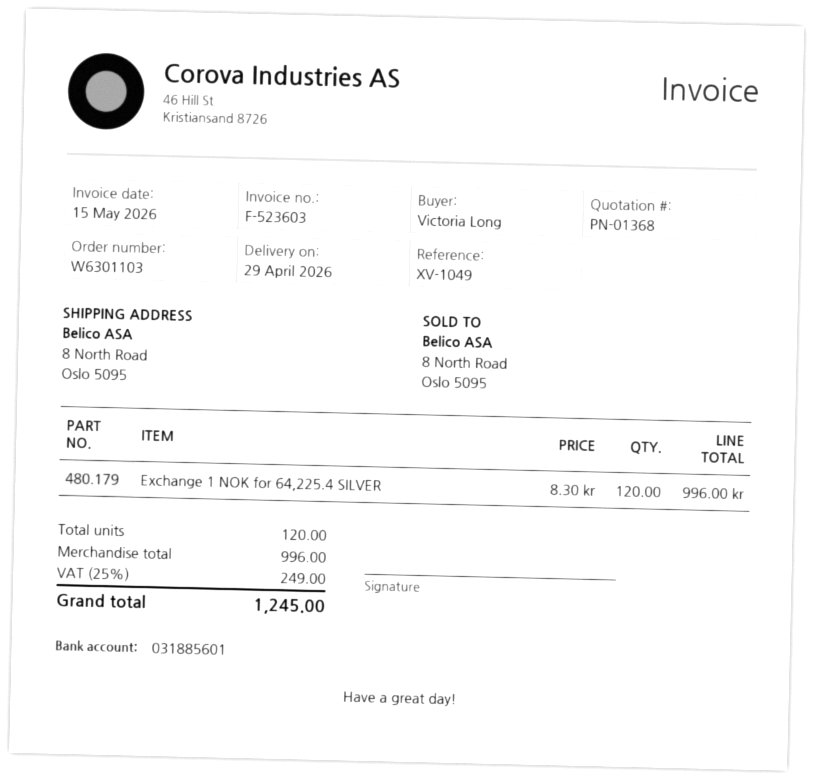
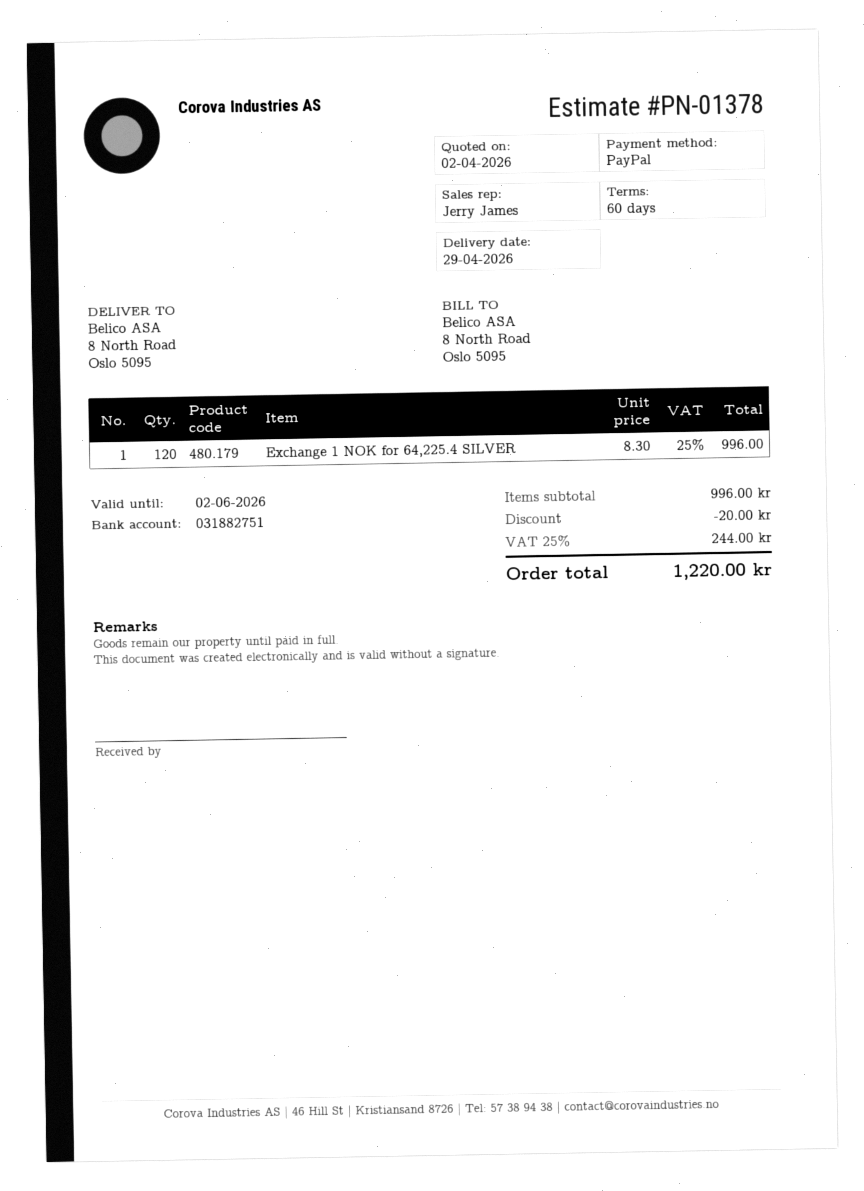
quote number: PN-01368 -> PN-01378
bank account: 031885601 -> 031882751
discount: none -> 20.00
tax: 25% = 249.00 -> 25% = 244.00
total: 1245.00 -> 1220.00

